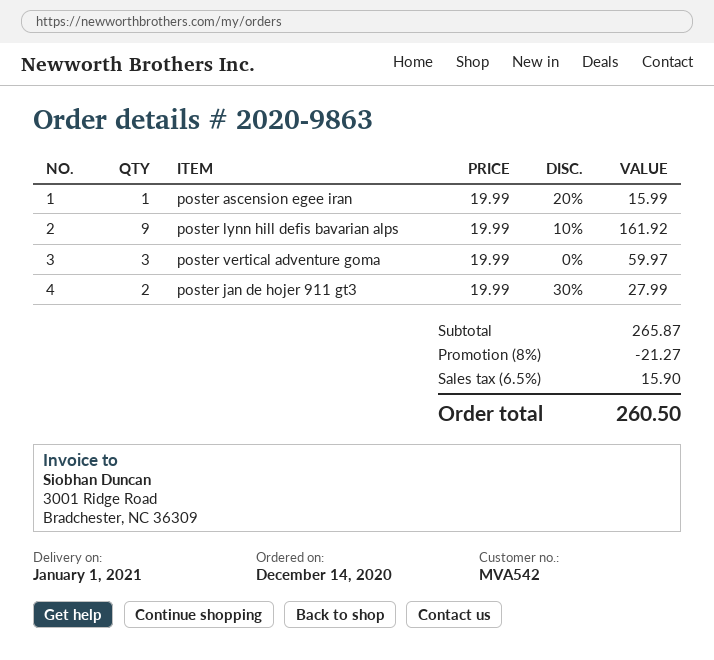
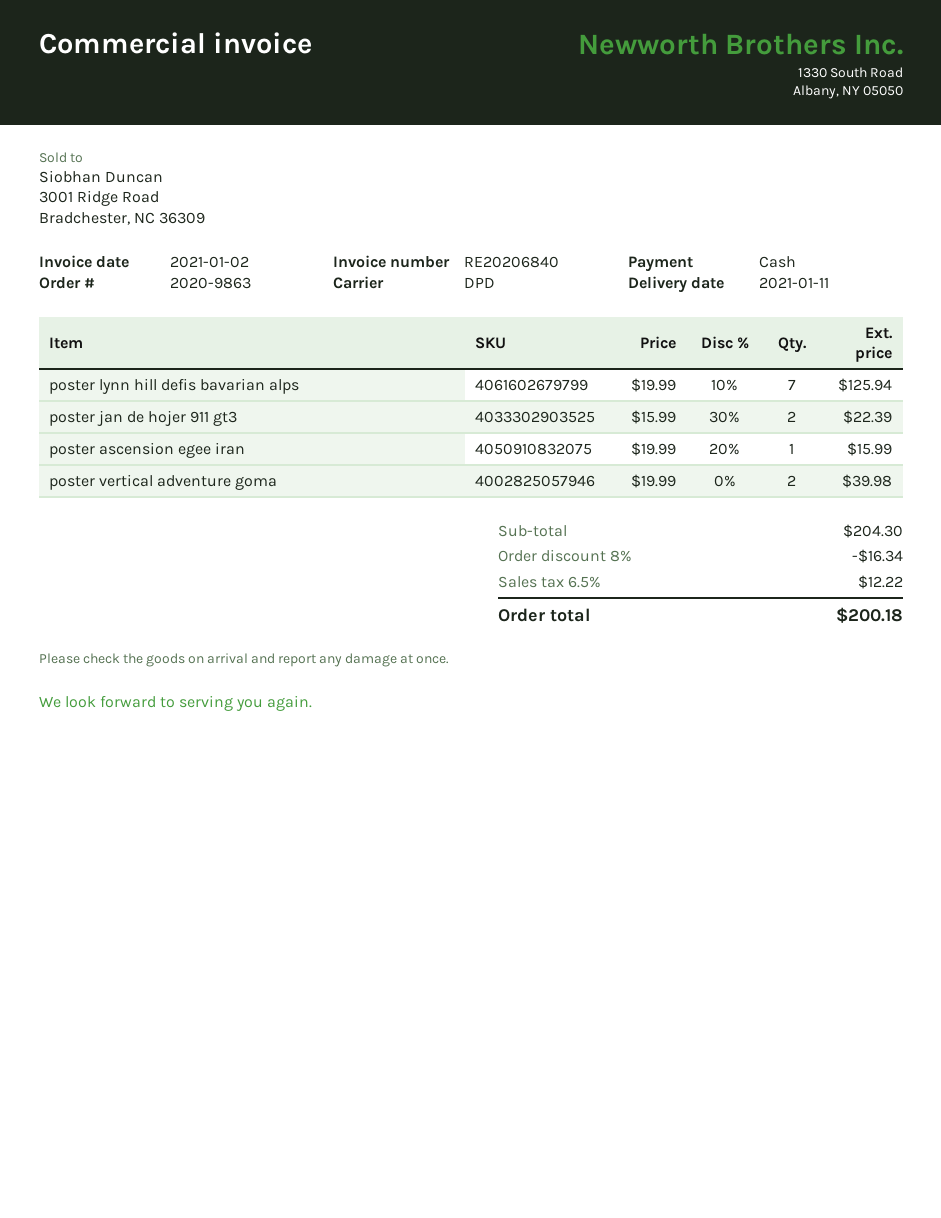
delivery date: 2021-01-01 -> 2021-01-11
poster lynn hill defis bavarian alps: 9 x 19.99 - 10% = 161.92 -> 7 x 19.99 - 10% = 125.94
poster vertical adventure goma: 3 x 19.99 = 59.97 -> 2 x 19.99 = 39.98
poster jan de hojer 911 gt3: 2 x 19.99 - 30% = 27.99 -> 2 x 15.99 - 30% = 22.39
subtotal: 265.87 -> 204.30
discount: 8% = 21.27 -> 8% = 16.34
tax: 6.5% = 15.90 -> 6.5% = 12.22
total: 260.50 -> 200.18

